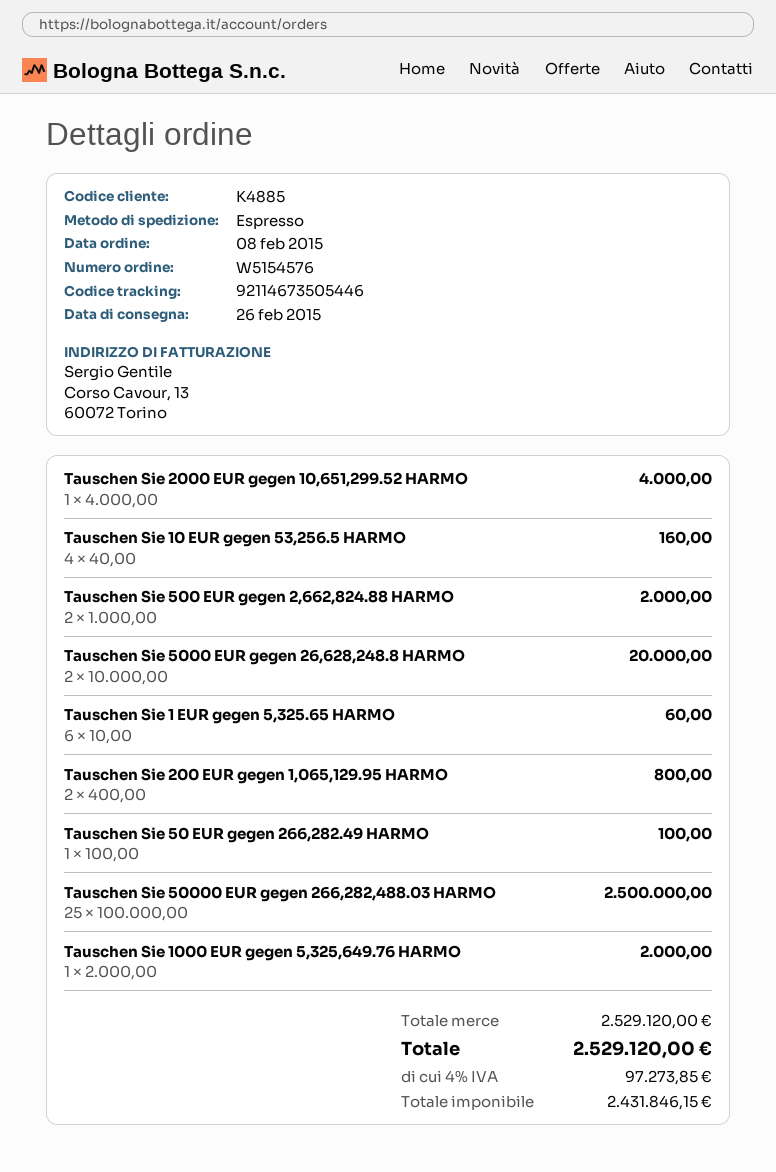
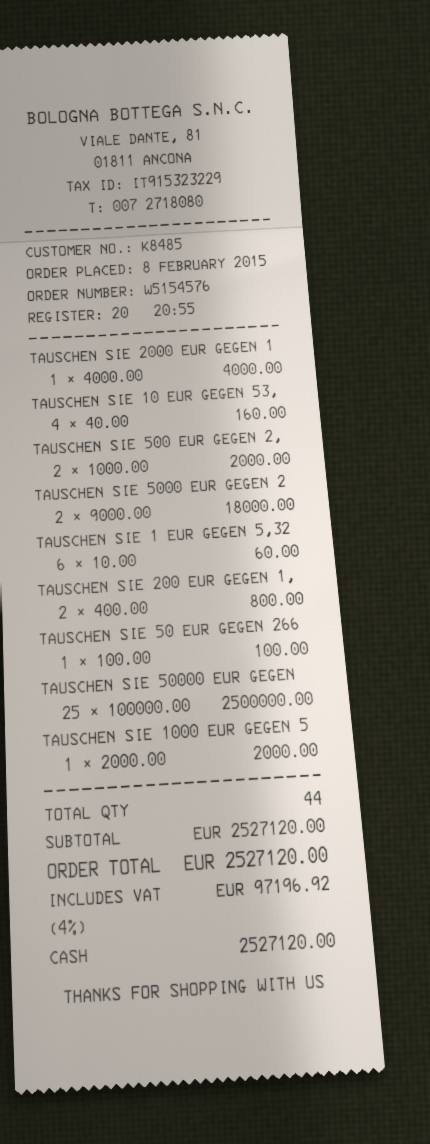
customer number: K4885 -> K8485
Tauschen Sie 5000 EUR gegen 26,628,248.8 HARMO: 2 x 10000.00 = 20000.00 -> 2 x 9000.00 = 18000.00
subtotal: 2529120.00 -> 2527120.00
tax: 4% = 97273.85 -> 4% = 97196.92
total: 2529120.00 -> 2527120.00

